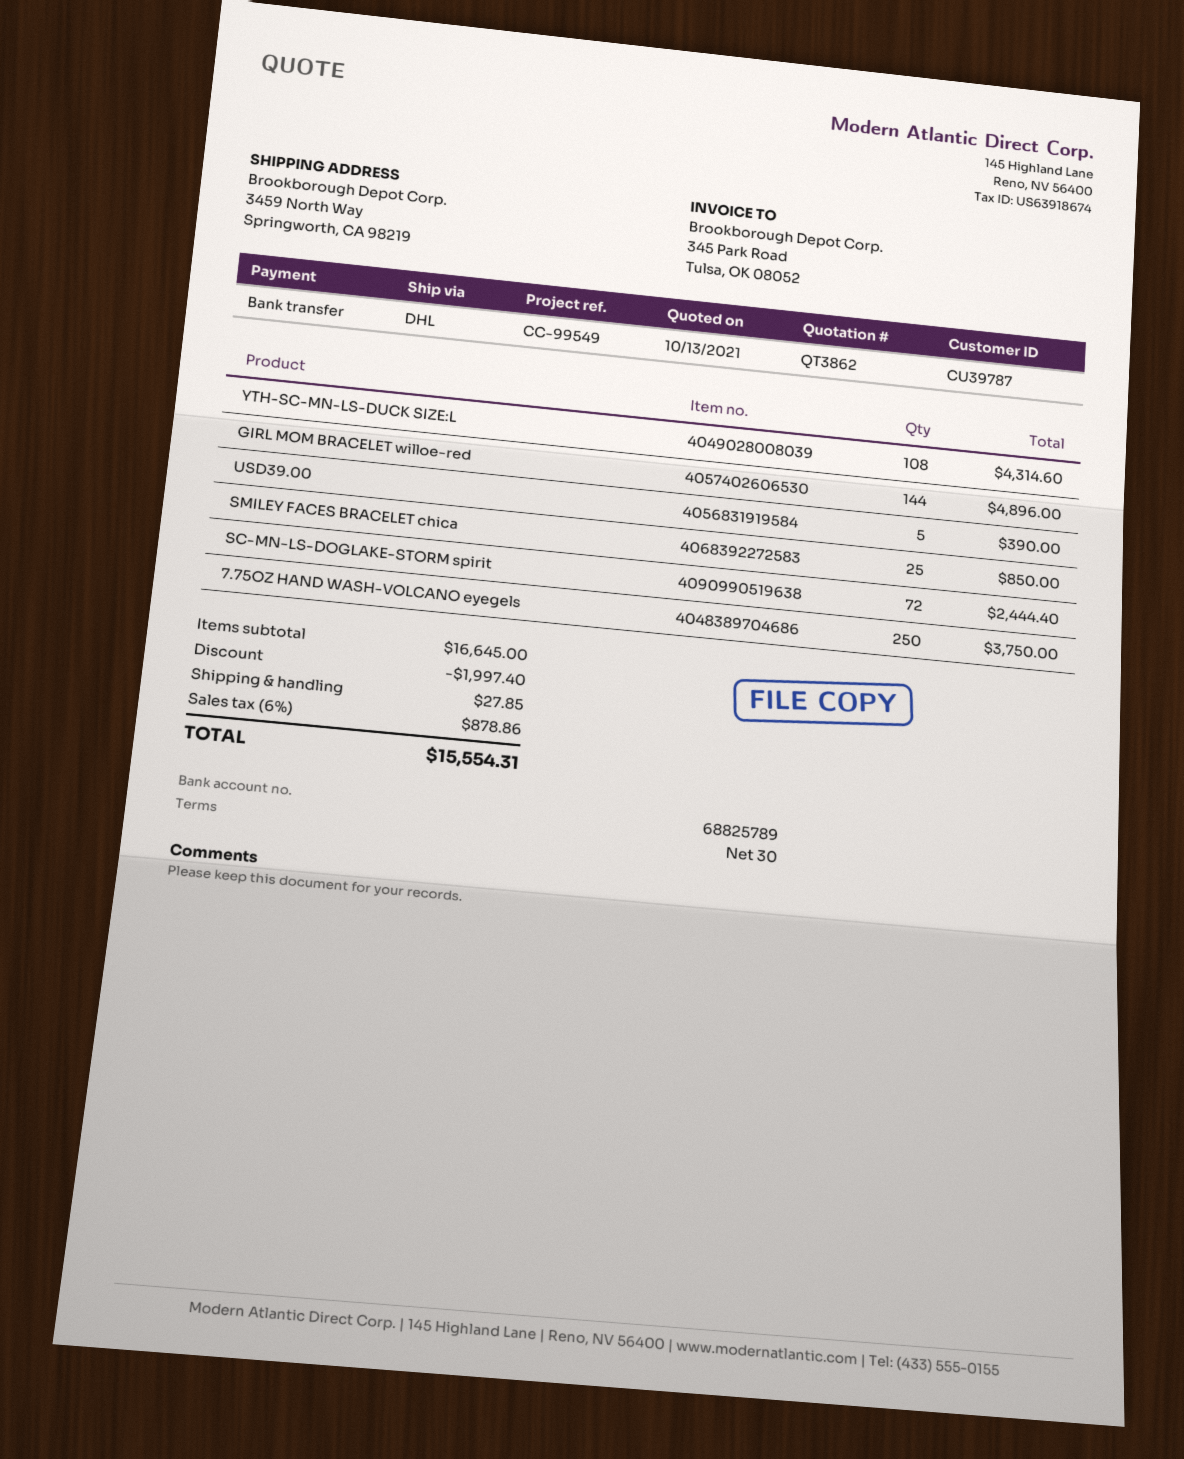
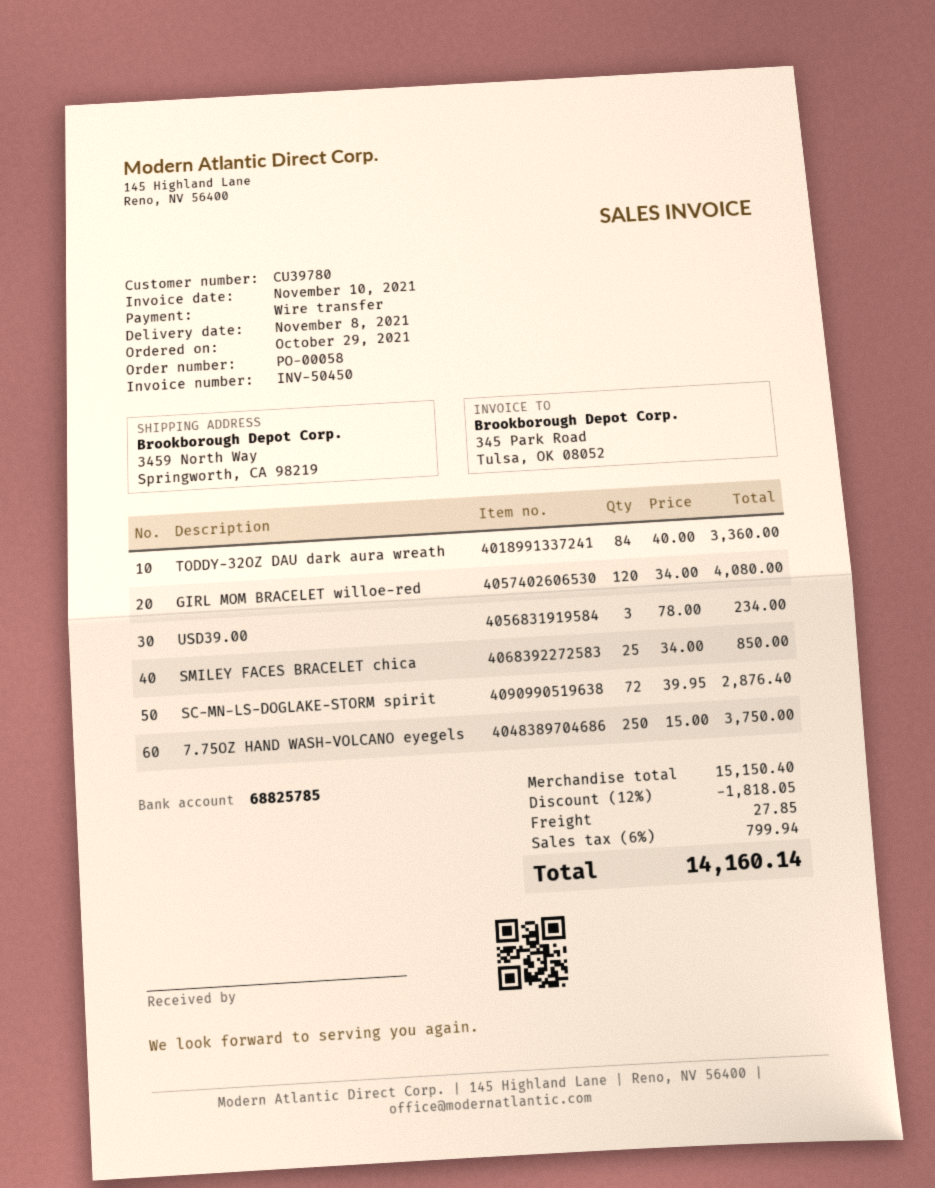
customer number: CU39787 -> CU39780
bank account: 68825789 -> 68825785
YTH-SC-MN-LS-DUCK SIZE:L: 108 for 4314.60 -> none
GIRL MOM BRACELET willoe-red: 144 for 4896.00 -> 120 for 4080.00
USD39.00: 5 for 390.00 -> 3 for 234.00
SC-MN-LS-DOGLAKE-STORM spirit: 72 for 2444.40 -> 72 for 2876.40
TODDY-32OZ DAU dark aura wreath: none -> 84 for 3360.00
subtotal: 16645.00 -> 15150.40
discount: 1997.40 -> 1818.05
tax: 6% = 878.86 -> 6% = 799.94
total: 15554.31 -> 14160.14

